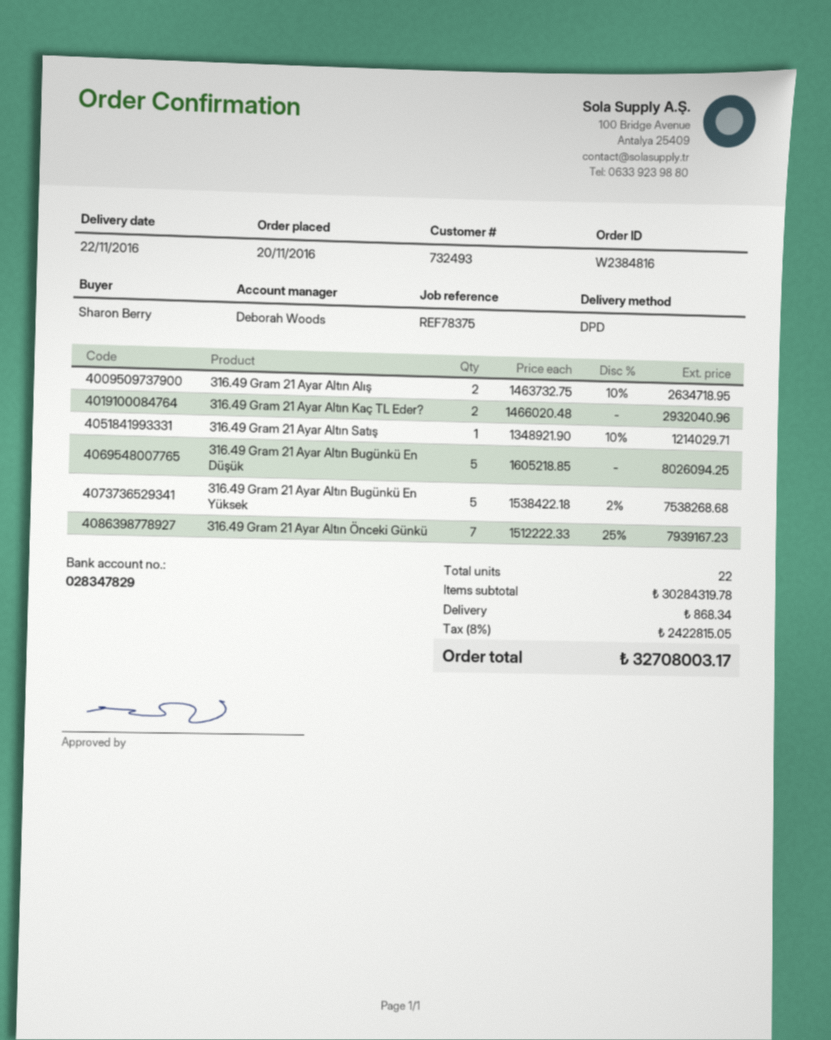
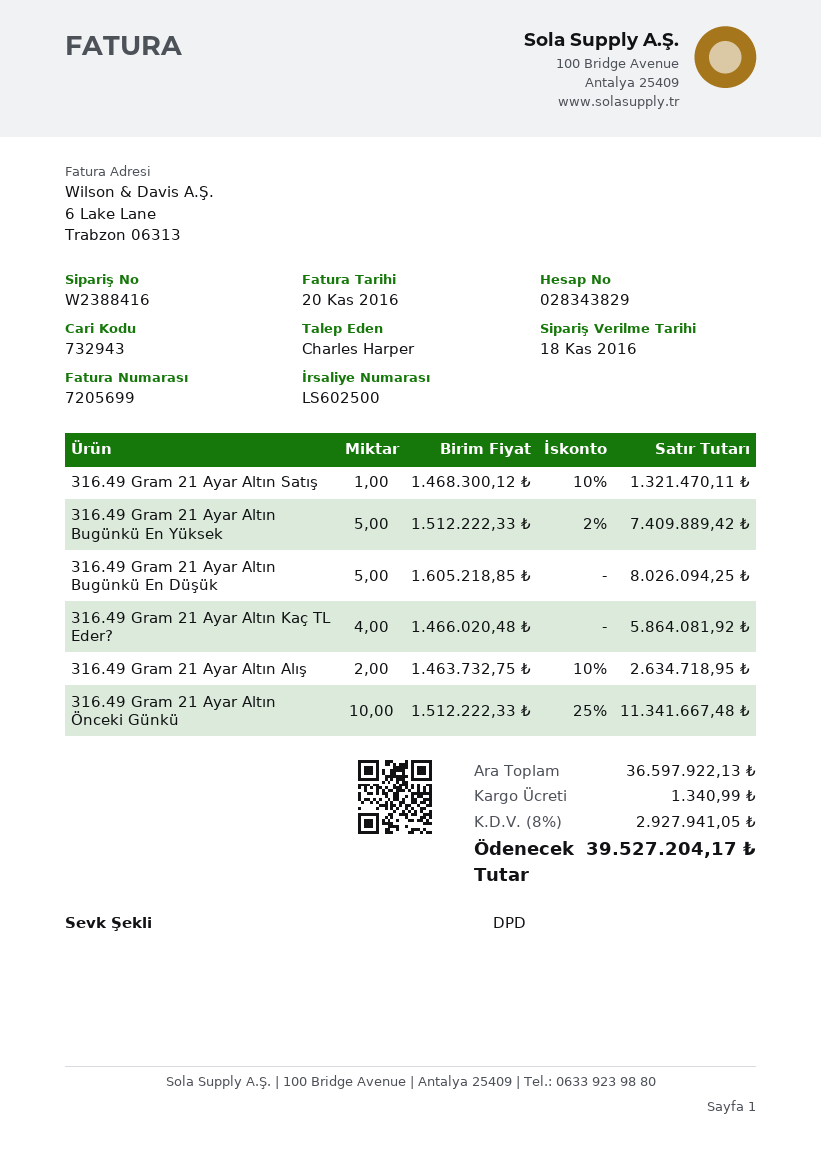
order number: W2384816 -> W2388416
order date: 2016-11-20 -> 2016-11-18
customer number: 732493 -> 732943
ordered by: Sharon Berry -> Charles Harper
bank account: 028347829 -> 028343829
316.49 Gram 21 Ayar Altın Kaç TL Eder?: 2 x 1466020.48 = 2932040.96 -> 4 x 1466020.48 = 5864081.92
316.49 Gram 21 Ayar Altın Satış: 1 x 1348921.90 - 10% = 1214029.71 -> 1 x 1468300.12 - 10% = 1321470.11
316.49 Gram 21 Ayar Altın Bugünkü En Yüksek: 5 x 1538422.18 - 2% = 7538268.68 -> 5 x 1512222.33 - 2% = 7409889.42
316.49 Gram 21 Ayar Altın Önceki Günkü: 7 x 1512222.33 - 25% = 7939167.23 -> 10 x 1512222.33 - 25% = 11341667.48
subtotal: 30284319.78 -> 36597922.13
shipping: 868.34 -> 1340.99
tax: 8% = 2422815.05 -> 8% = 2927941.05
total: 32708003.17 -> 39527204.17

